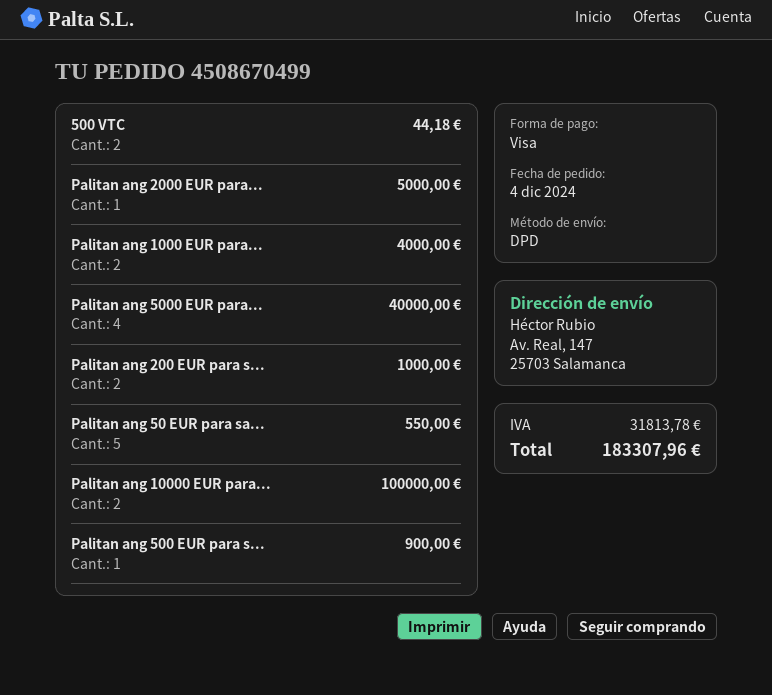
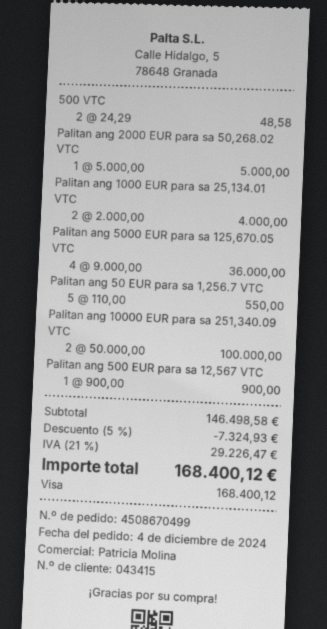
500 VTC: 2 for 44.18 -> 2 for 48.58
Palitan ang 5000 EUR para...: 4 for 40000.00 -> 4 for 36000.00
Palitan ang 200 EUR para s...: 2 for 1000.00 -> none
discount: none -> 5% = 7324.93
tax: 31813.78 -> 29226.47
total: 183307.96 -> 168400.12

